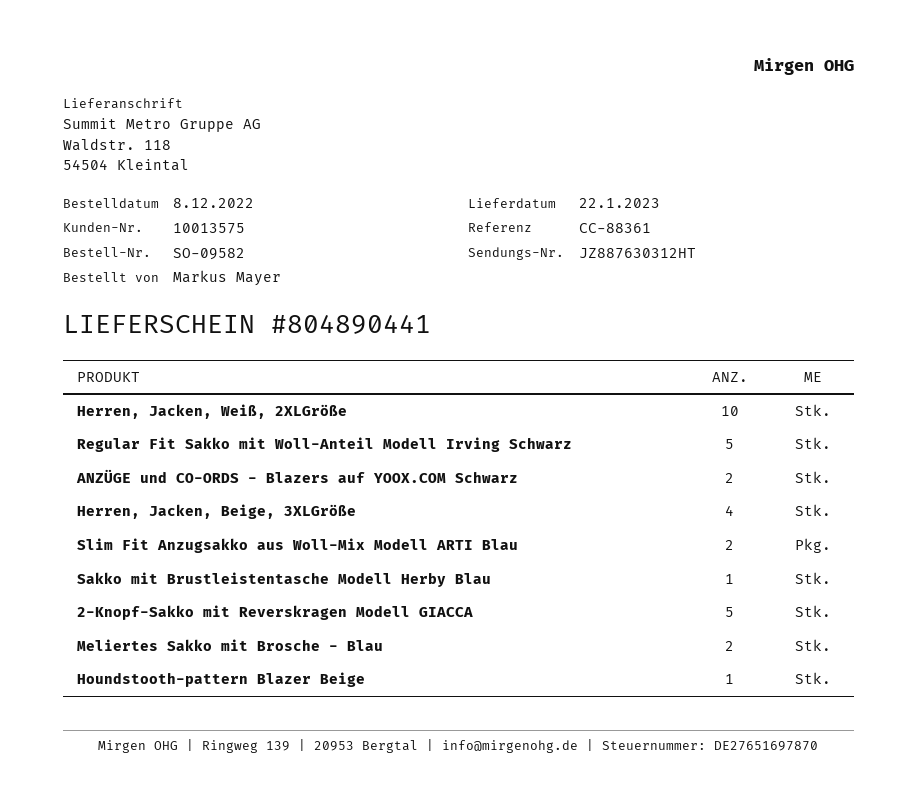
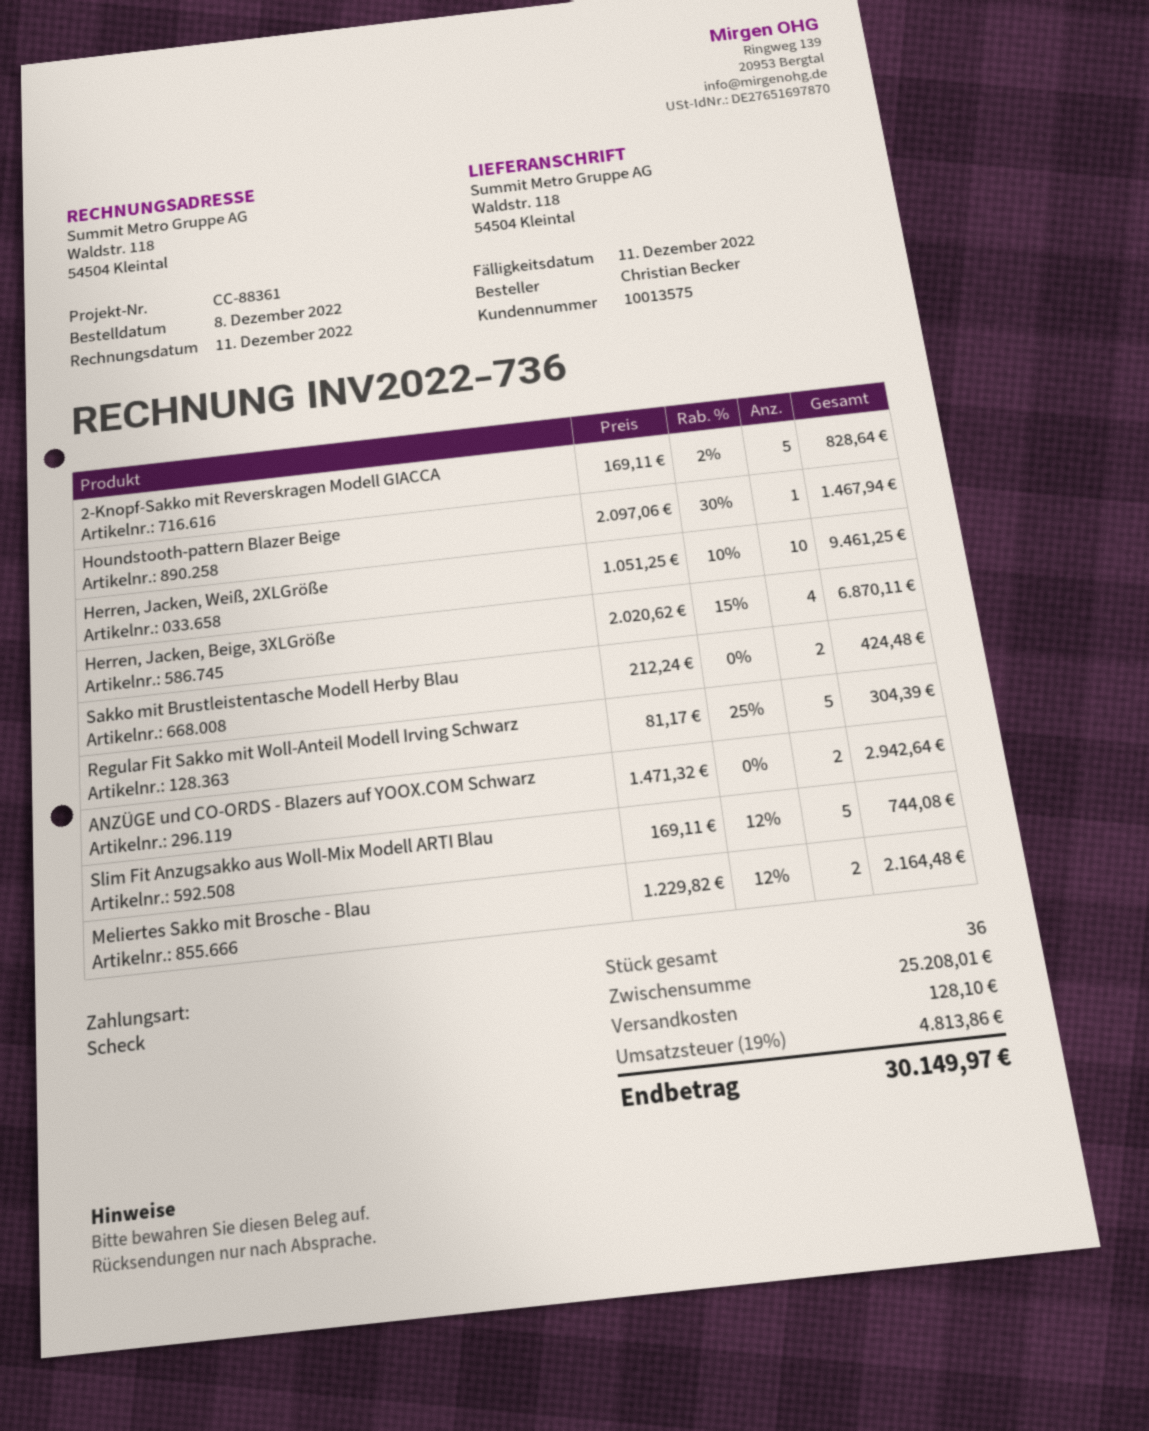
ordered by: Markus Mayer -> Christian Becker
Slim Fit Anzugsakko aus Woll-Mix Modell ARTI Blau: 2 -> 5
Sakko mit Brustleistentasche Modell Herby Blau: 1 -> 2

